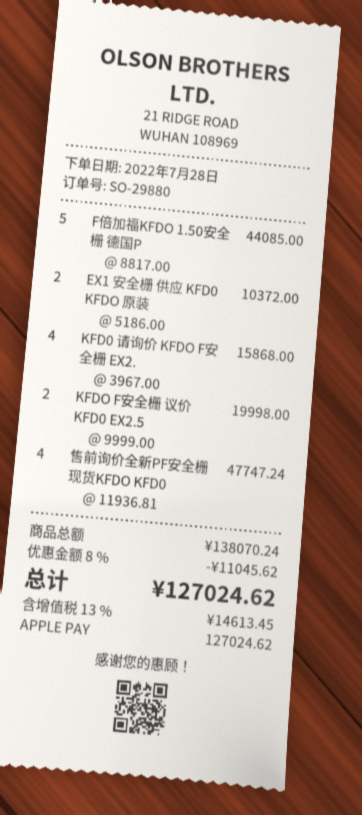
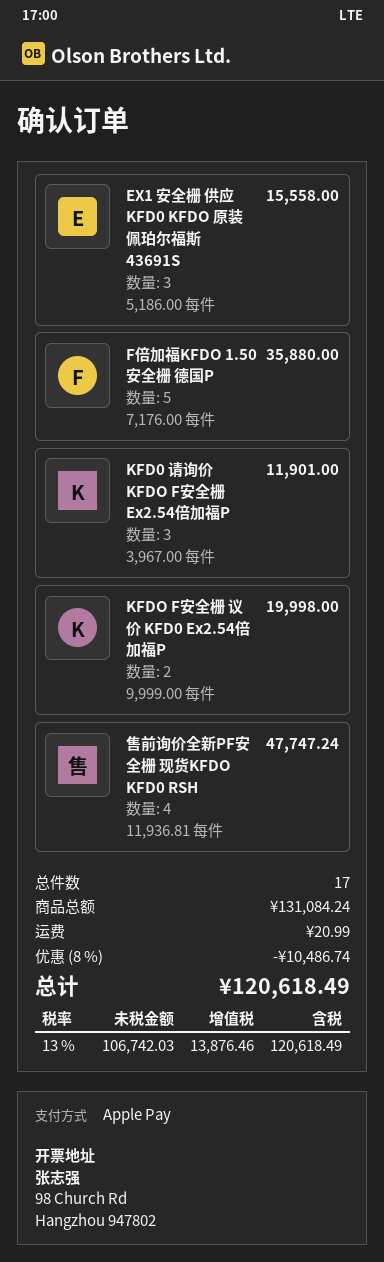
F倍加福KFDO 1.50安全栅 德国P: 5 x 8817.00 = 44085.00 -> 5 x 7176.00 = 35880.00
EX1 安全栅 供应 KFD0 KFDO 原装: 2 x 5186.00 = 10372.00 -> 3 x 5186.00 = 15558.00
KFD0 请询价 KFDO F安全栅 EX2.: 4 x 3967.00 = 15868.00 -> 3 x 3967.00 = 11901.00
subtotal: 138070.24 -> 131084.24
discount: 8% = 11045.62 -> 8% = 10486.74
shipping: none -> 20.99
tax: 13% = 14613.45 -> 13% = 13876.46
total: 127024.62 -> 120618.49

